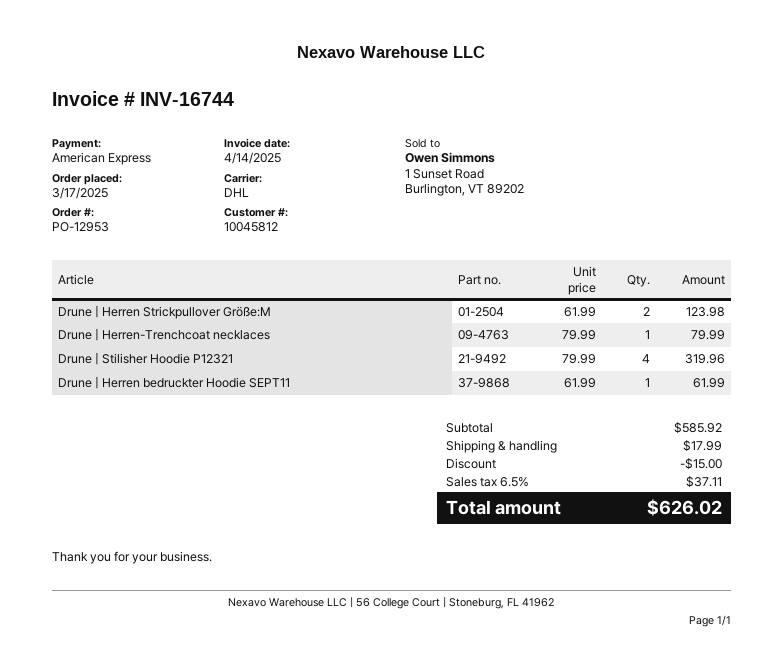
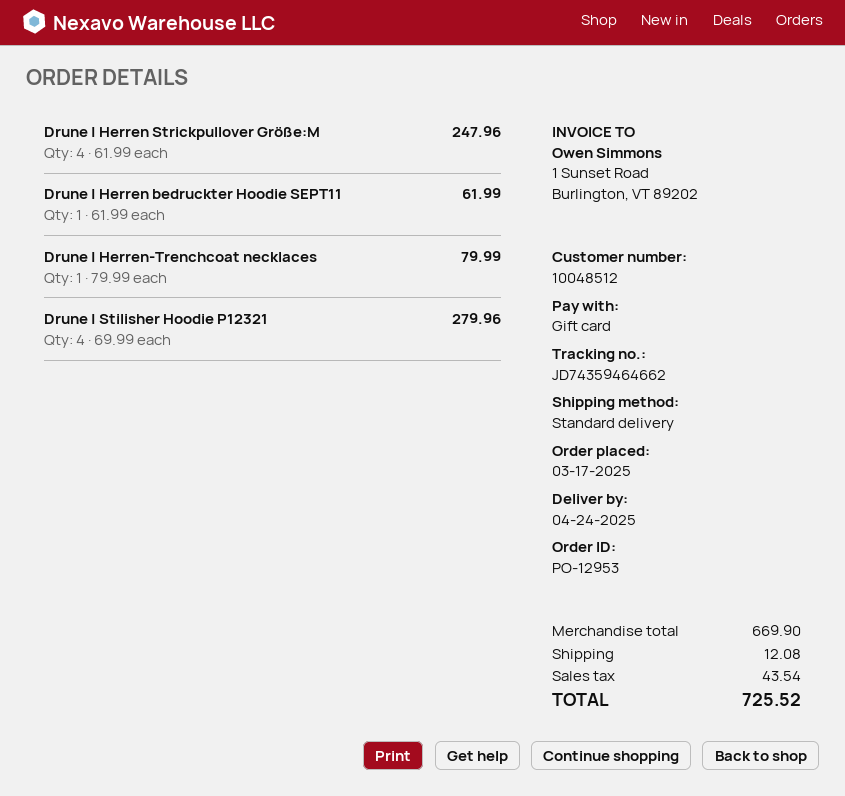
customer number: 10045812 -> 10048512
payment method: American Express -> gift card
shipping method: DHL -> standard
Drune | Herren Strickpullover Größe:M: 2 x 61.99 = 123.98 -> 4 x 61.99 = 247.96
Drune | Stilisher Hoodie P12321: 4 x 79.99 = 319.96 -> 4 x 69.99 = 279.96
subtotal: 585.92 -> 669.90
discount: 15.00 -> none
shipping: 17.99 -> 12.08
tax: 37.11 -> 43.54
total: 626.02 -> 725.52

